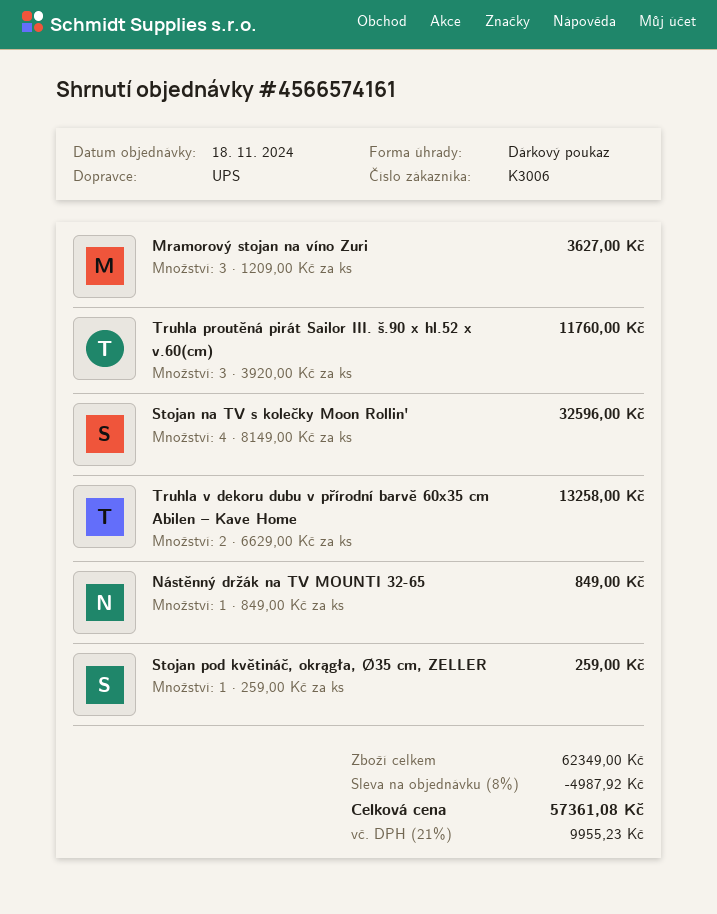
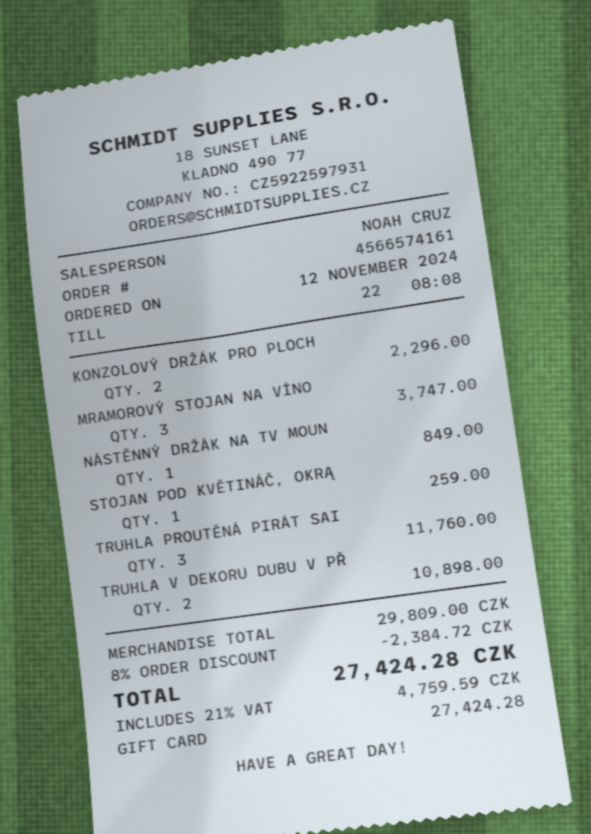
order date: 2024-11-18 -> 2024-11-12
Mramorový stojan na víno Zuri: 3 for 3627.00 -> 3 for 3747.00
Stojan na TV s kolečky Moon Rollin': 4 for 32596.00 -> none
Truhla v dekoru dubu v přírodní barvě 60x35 cm Abilen – Kave Home: 2 for 13258.00 -> 2 for 10898.00
KONZOLOVÝ DRŽÁK PRO PLOCH: none -> 2 for 2296.00
subtotal: 62349.00 -> 29809.00
discount: 8% = 4987.92 -> 8% = 2384.72
tax: 21% = 9955.23 -> 21% = 4759.59
total: 57361.08 -> 27424.28

